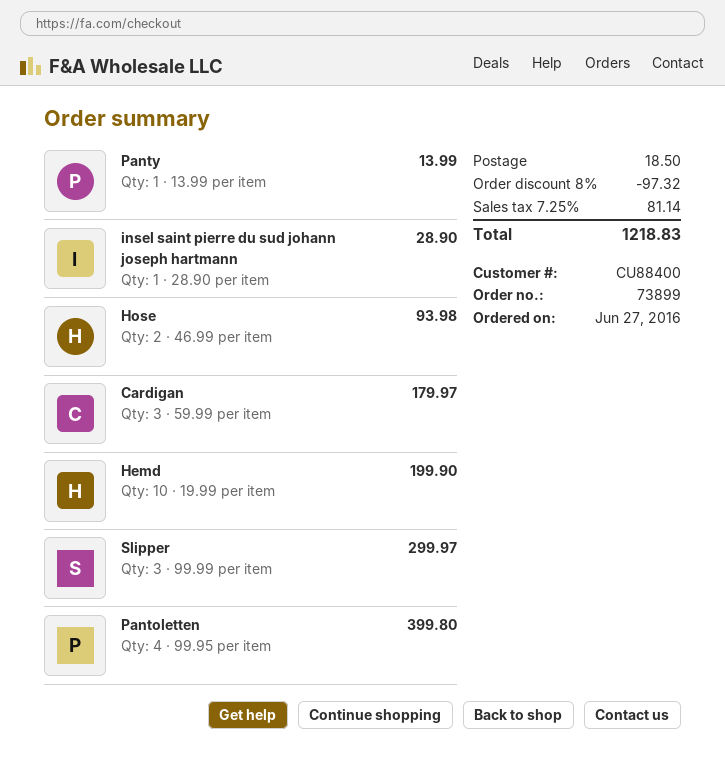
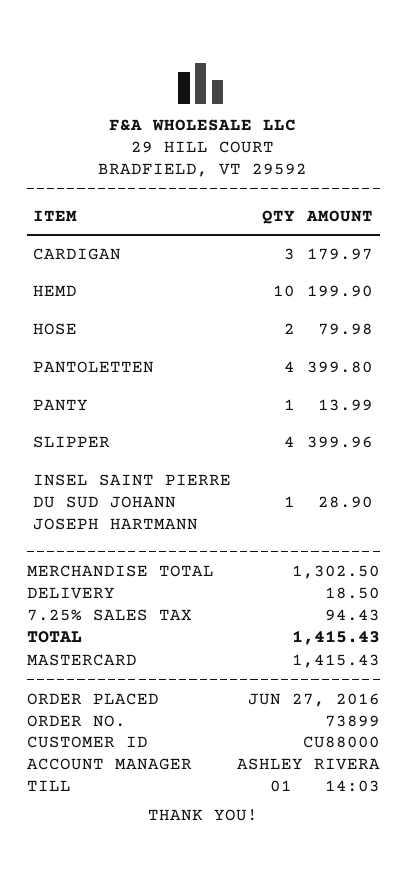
customer number: CU88400 -> CU88000
Hose: 2 for 93.98 -> 2 for 79.98
Slipper: 3 for 299.97 -> 4 for 399.96
discount: 8% = 97.32 -> none
tax: 7.25% = 81.14 -> 7.25% = 94.43
total: 1218.83 -> 1415.43

